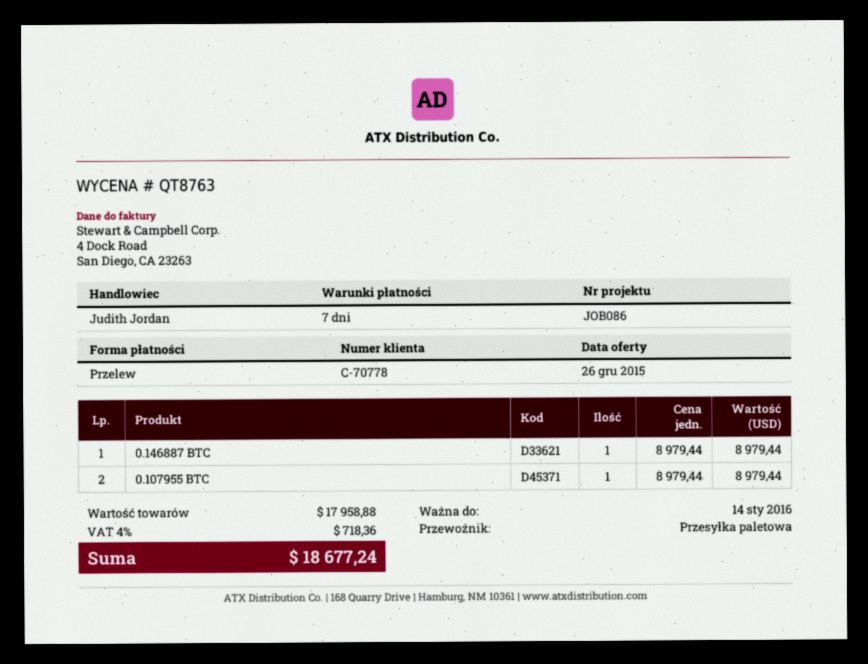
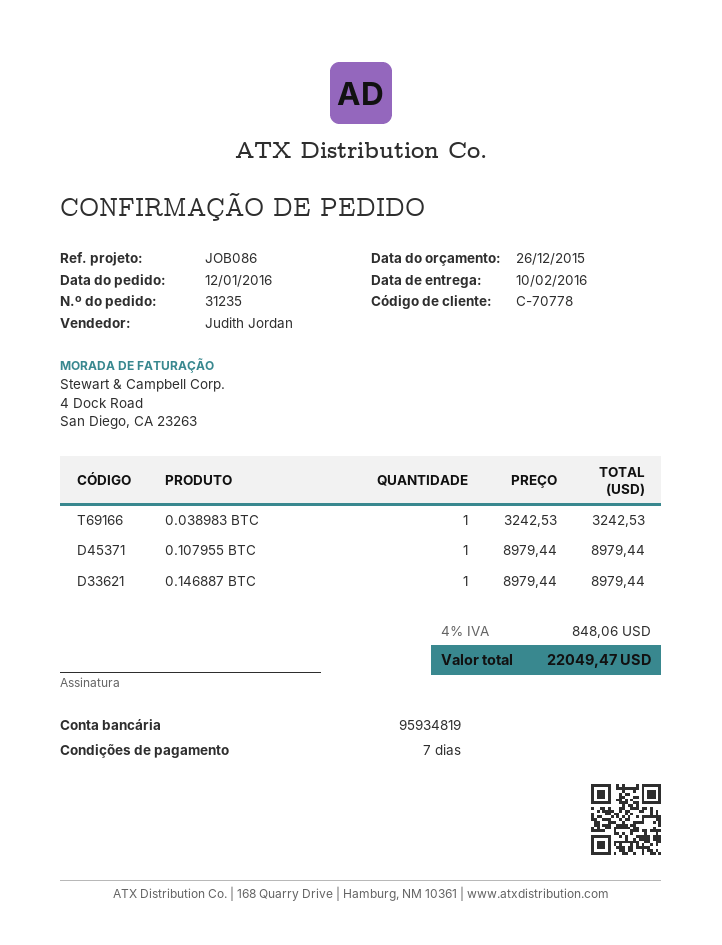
0.038983 BTC: none -> 1 x 3242.53 = 3242.53
tax: 4% = 718.36 -> 4% = 848.06
total: 18677.24 -> 22049.47

